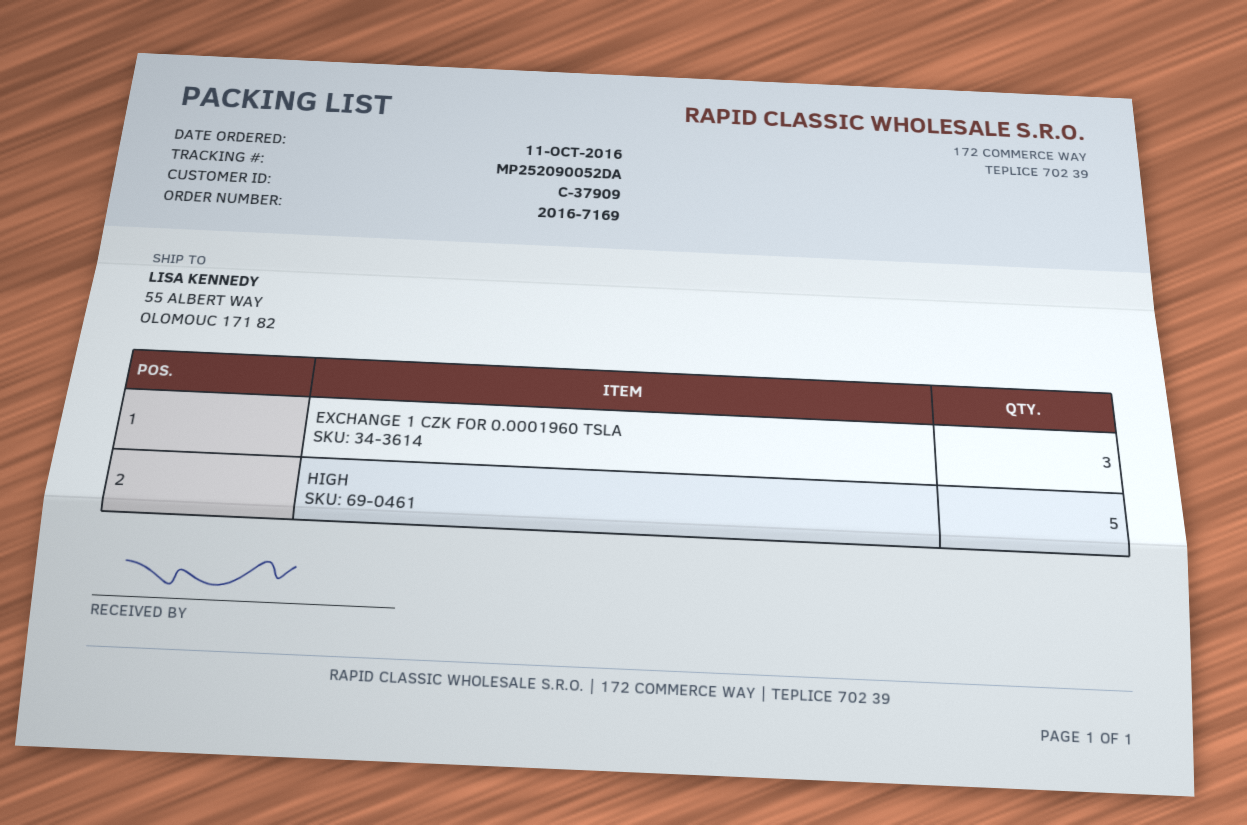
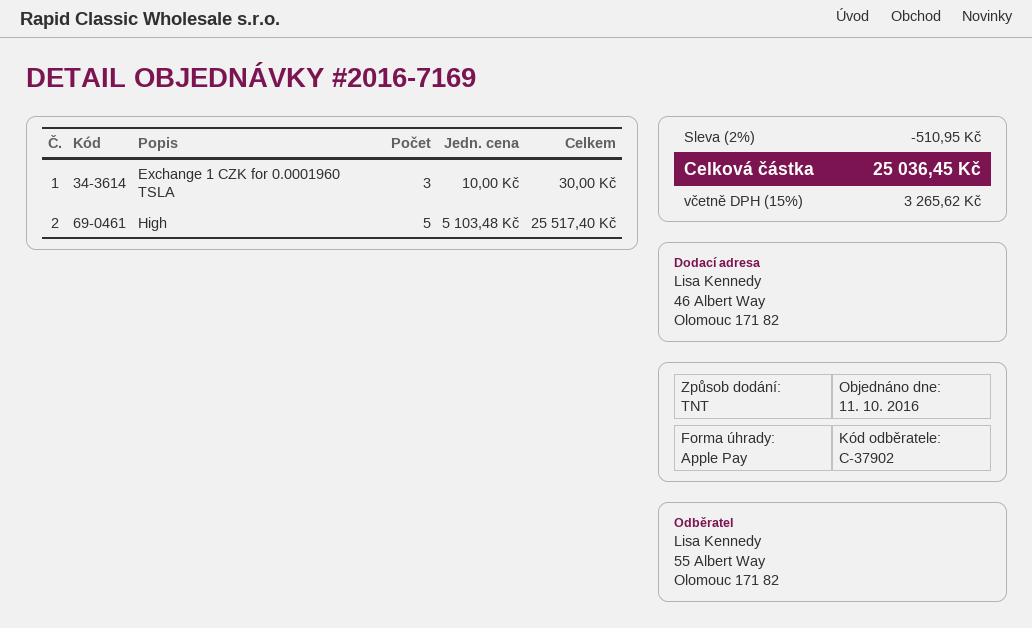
customer number: C-37909 -> C-37902
ship to: 55 ALBERT WAY, OLOMOUC 171 82 -> 46 Albert Way, Olomouc 171 82

